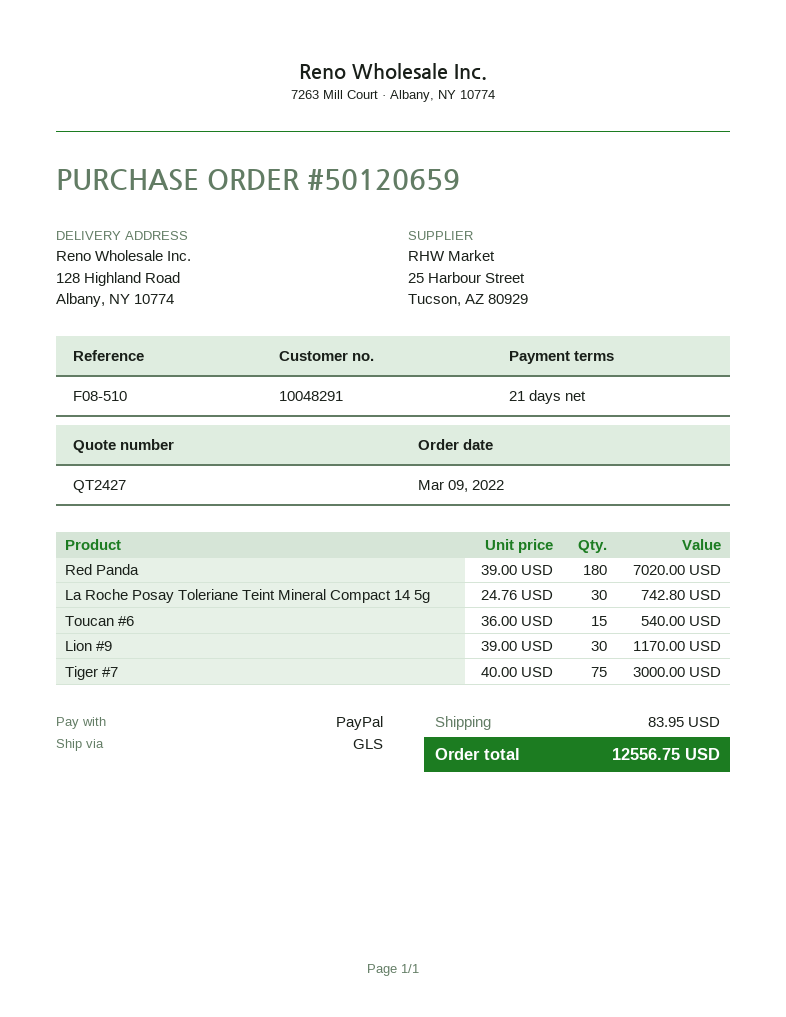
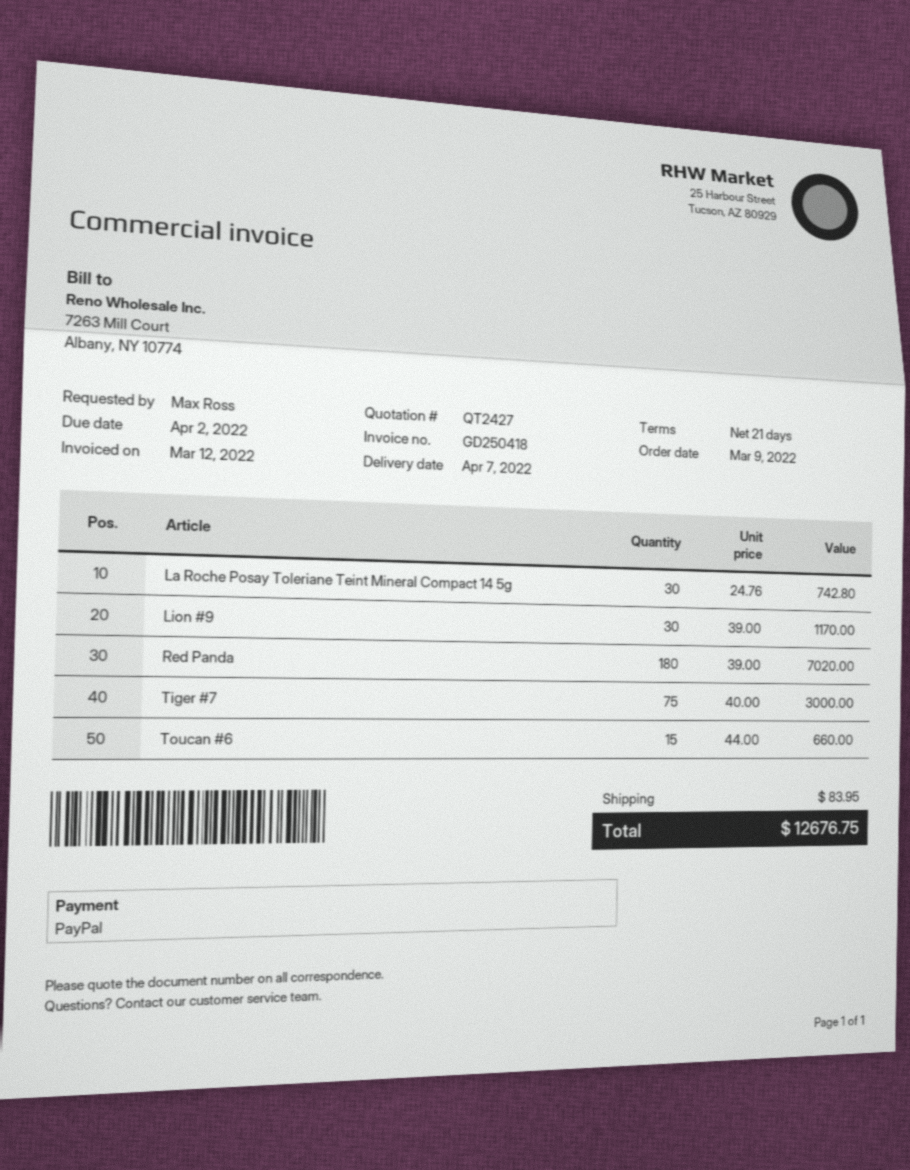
Toucan #6: 15 x 36.00 = 540.00 -> 15 x 44.00 = 660.00
total: 12556.75 -> 12676.75

